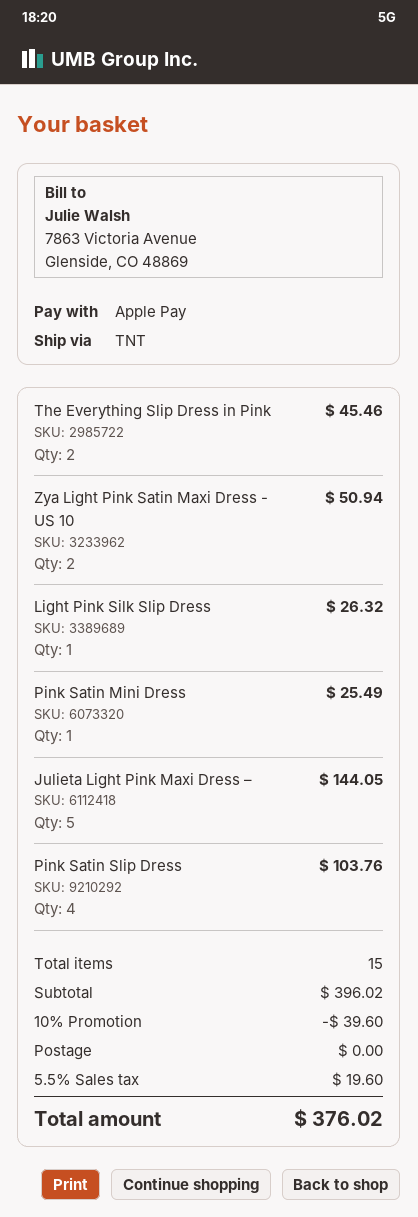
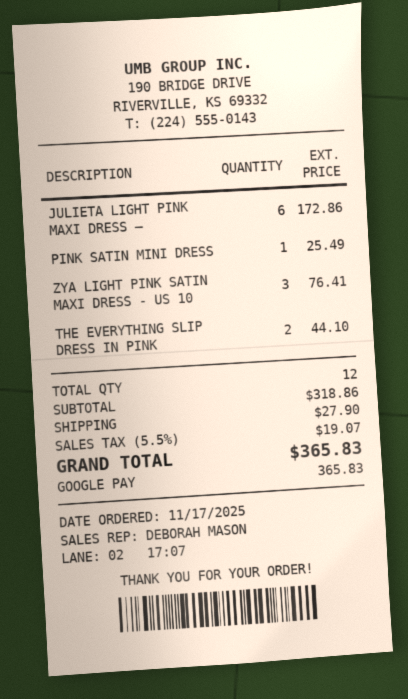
payment method: Apple Pay -> Google Pay
The Everything Slip Dress in Pink: 2 for 45.46 -> 2 for 44.10
Zya Light Pink Satin Maxi Dress - US 10: 2 for 50.94 -> 3 for 76.41
Light Pink Silk Slip Dress: 1 for 26.32 -> none
Julieta Light Pink Maxi Dress –: 5 for 144.05 -> 6 for 172.86
Pink Satin Slip Dress: 4 for 103.76 -> none
total quantity: 15 -> 12
subtotal: 396.02 -> 318.86
discount: 10% = 39.60 -> none
shipping: 0.00 -> 27.90
tax: 5.5% = 19.60 -> 5.5% = 19.07
total: 376.02 -> 365.83

